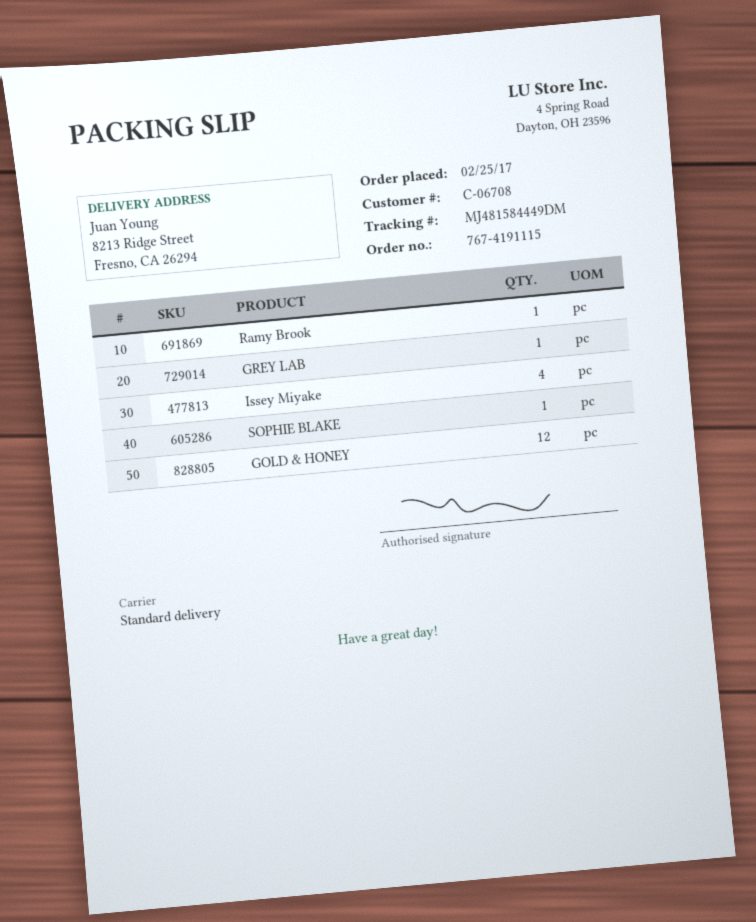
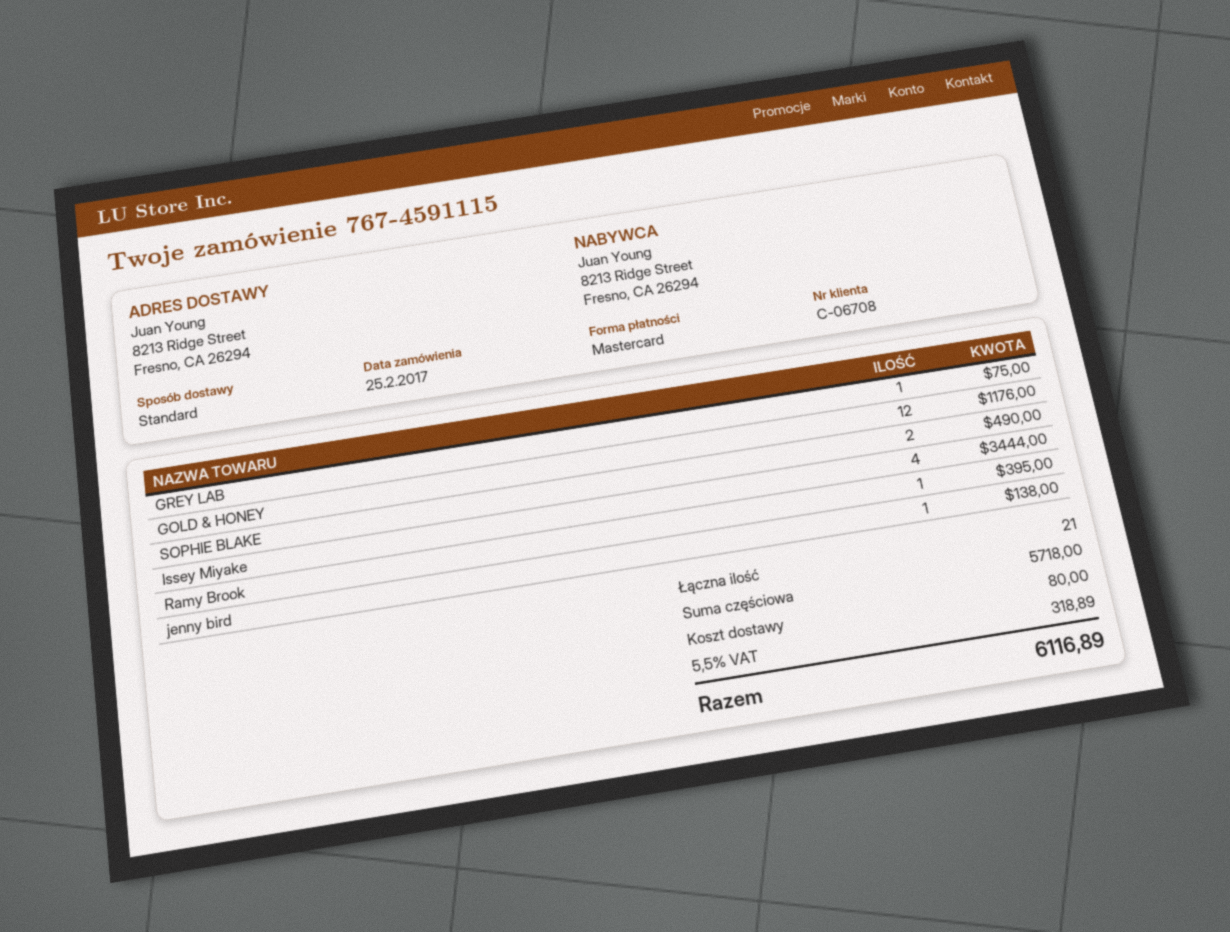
order number: 767-4191115 -> 767-4591115
SOPHIE BLAKE: 1 -> 2
jenny bird: none -> 1

